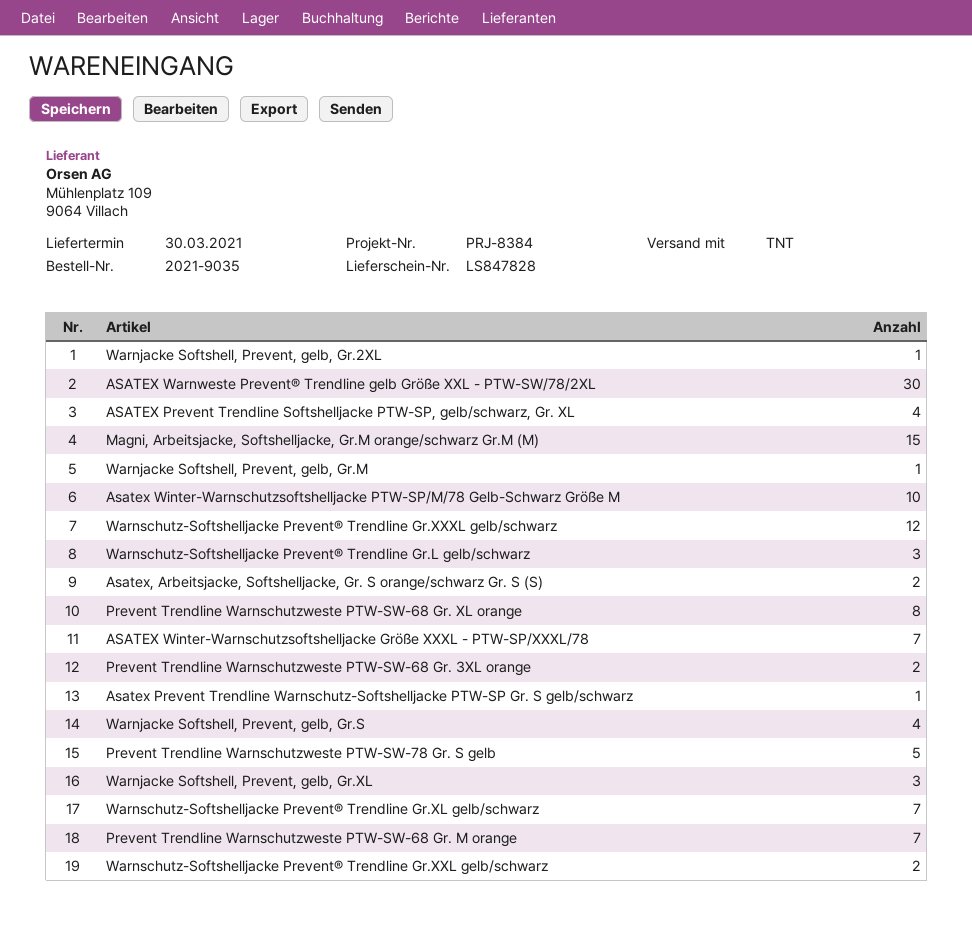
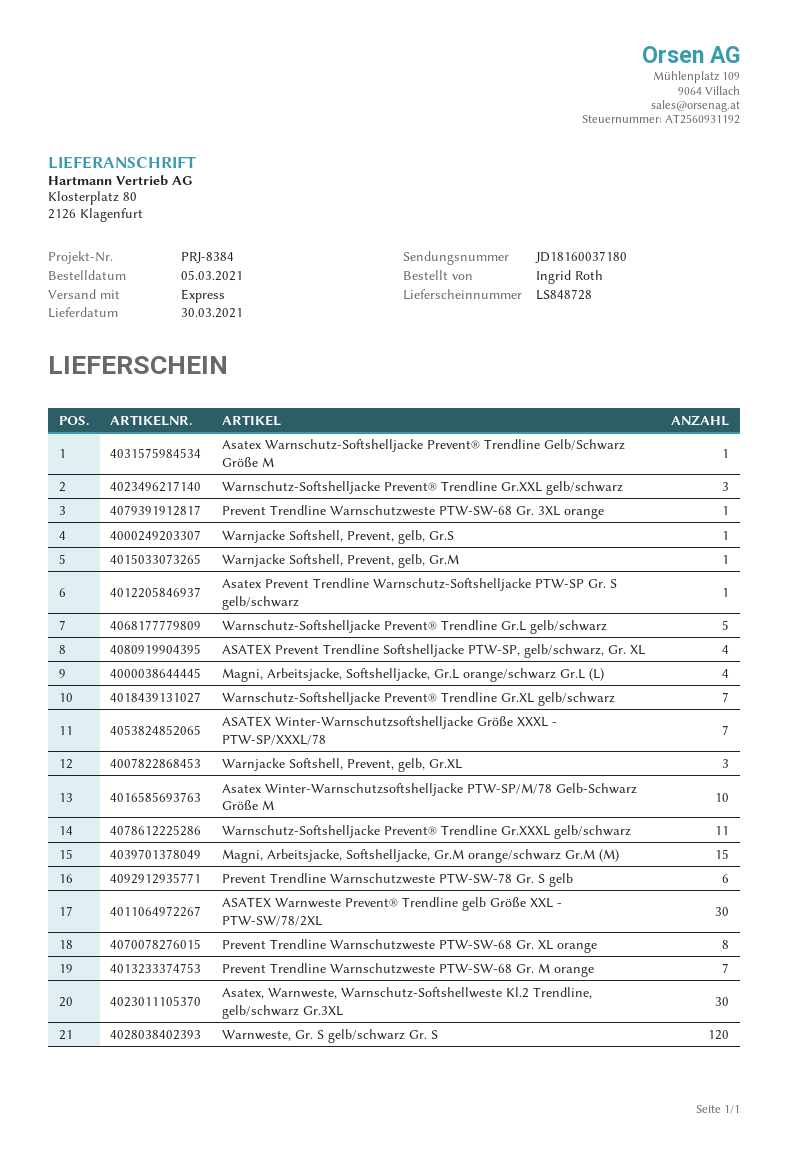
delivery note number: LS847828 -> LS848728
shipping method: TNT -> express
Warnjacke Softshell, Prevent, gelb, Gr.2XL: 1 -> none
Warnschutz-Softshelljacke Prevent® Trendline Gr.XXXL gelb/schwarz: 12 -> 11
Warnschutz-Softshelljacke Prevent® Trendline Gr.L gelb/schwarz: 3 -> 5
Asatex, Arbeitsjacke, Softshelljacke, Gr. S orange/schwarz Gr. S (S): 2 -> none
Prevent Trendline Warnschutzweste PTW-SW-68 Gr. 3XL orange: 2 -> 1
Warnjacke Softshell, Prevent, gelb, Gr.S: 4 -> 1
Prevent Trendline Warnschutzweste PTW-SW-78 Gr. S gelb: 5 -> 6
Warnschutz-Softshelljacke Prevent® Trendline Gr.XXL gelb/schwarz: 2 -> 3
Asatex Warnschutz-Softshelljacke Prevent® Trendline Gelb/Schwarz Größe M: none -> 1
Magni, Arbeitsjacke, Softshelljacke, Gr.L orange/schwarz Gr.L (L): none -> 4
Asatex, Warnweste, Warnschutz-Softshellweste Kl.2 Trendline, gelb/schwarz Gr.3XL: none -> 30
Warnweste, Gr. S gelb/schwarz Gr. S: none -> 120

